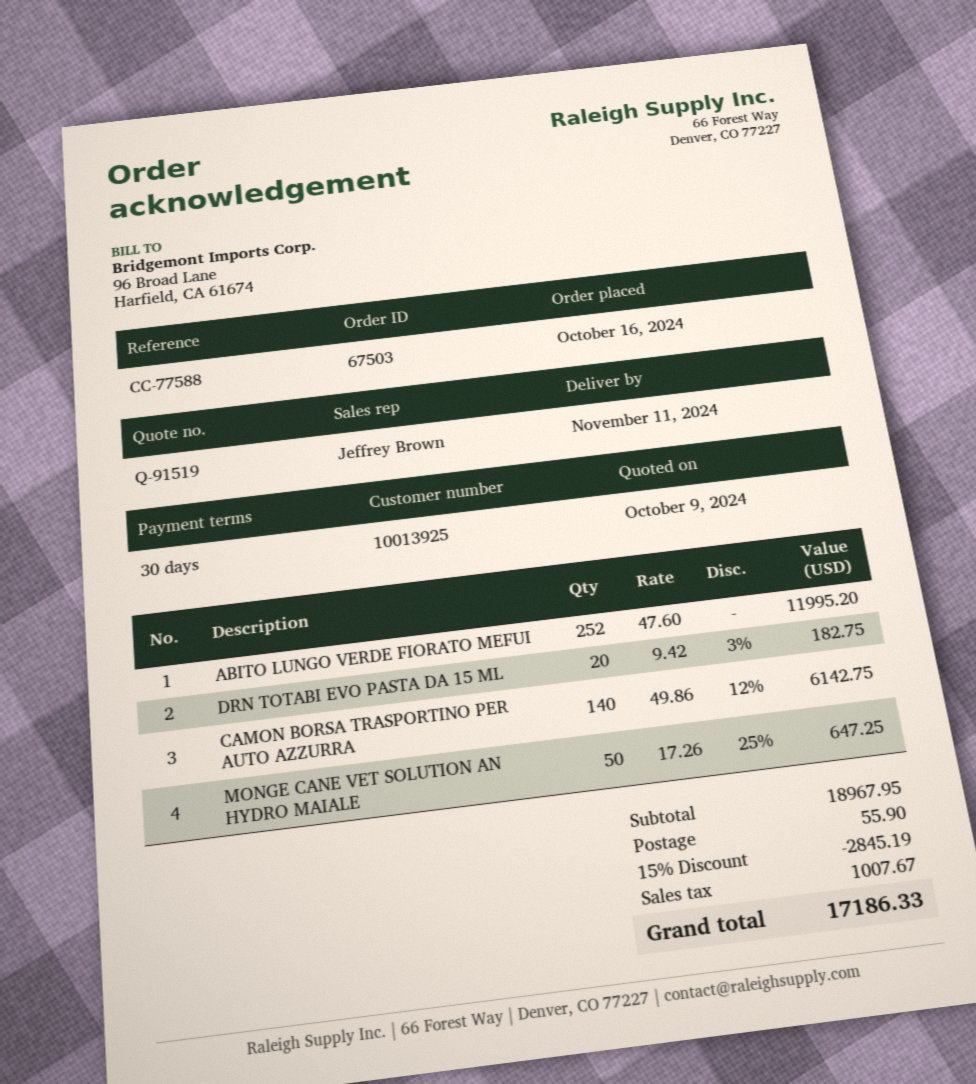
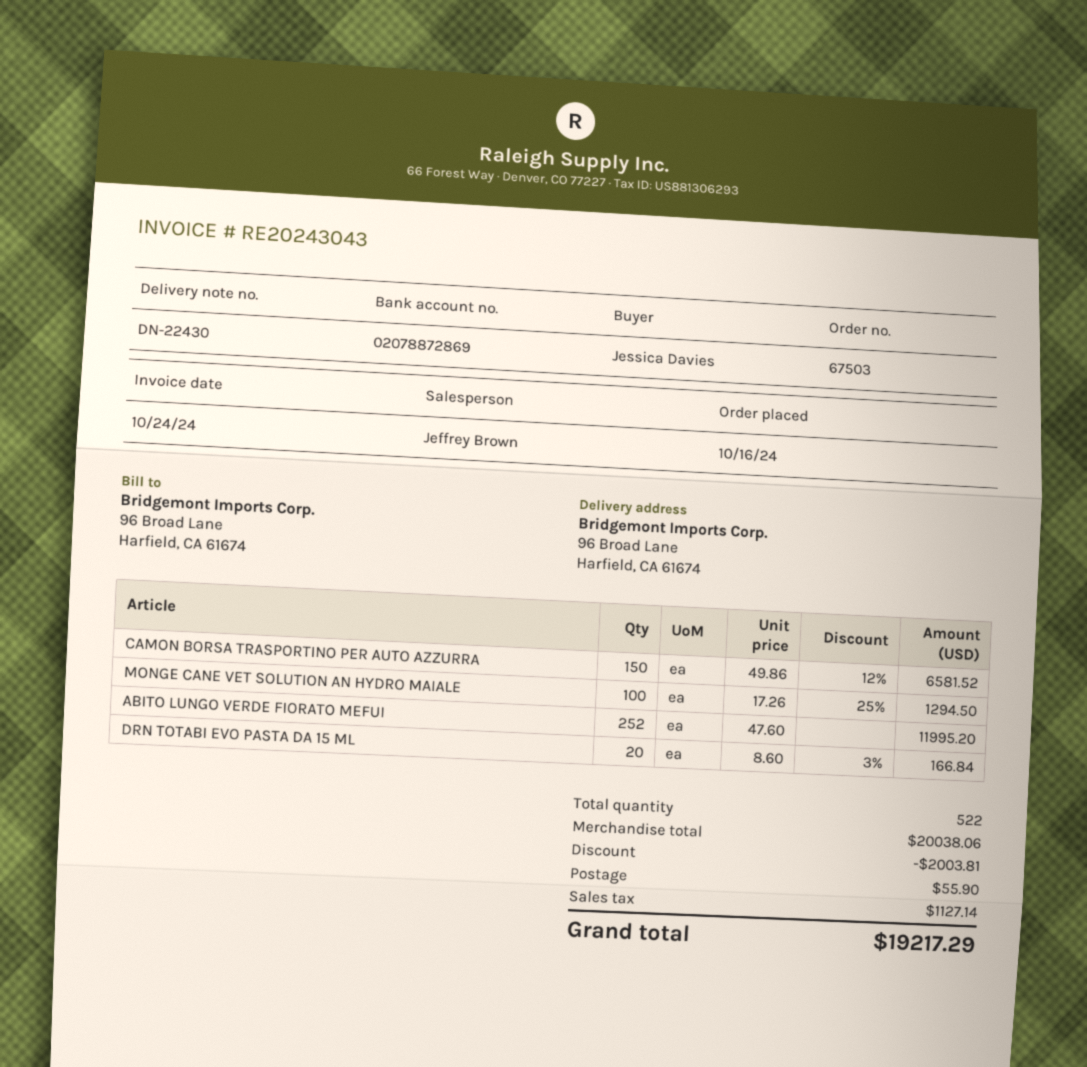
DRN TOTABI EVO PASTA DA 15 ML: 20 x 9.42 - 3% = 182.75 -> 20 x 8.60 - 3% = 166.84
CAMON BORSA TRASPORTINO PER AUTO AZZURRA: 140 x 49.86 - 12% = 6142.75 -> 150 x 49.86 - 12% = 6581.52
MONGE CANE VET SOLUTION AN HYDRO MAIALE: 50 x 17.26 - 25% = 647.25 -> 100 x 17.26 - 25% = 1294.50
subtotal: 18967.95 -> 20038.06
discount: 2845.19 -> 2003.81
tax: 1007.67 -> 1127.14
total: 17186.33 -> 19217.29

